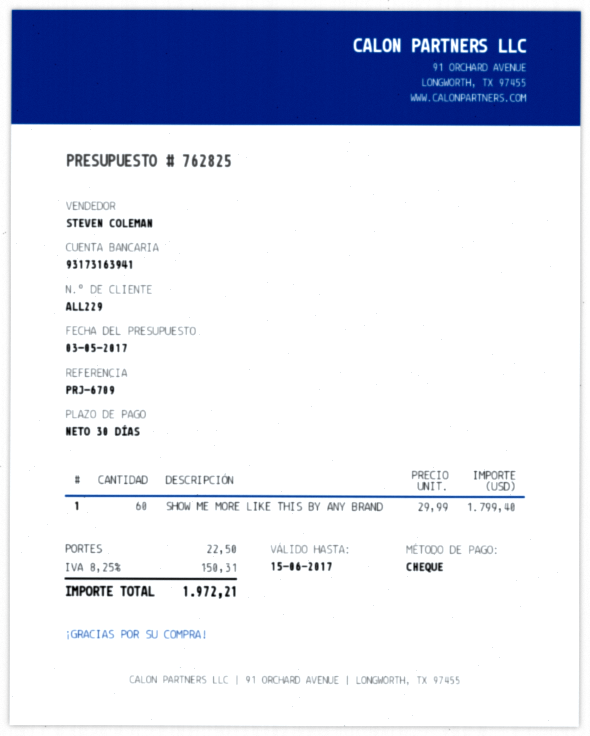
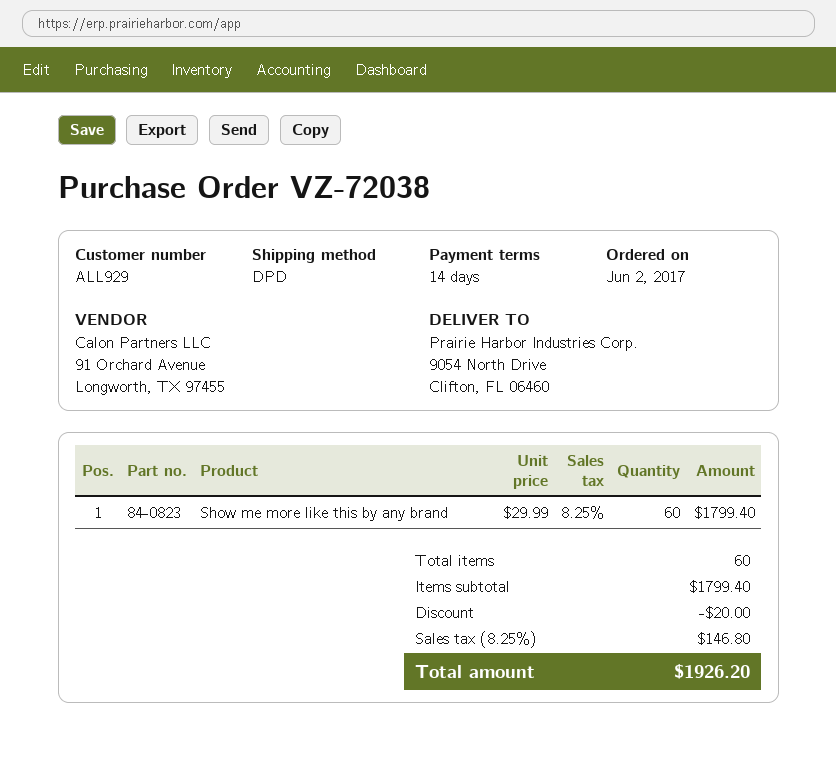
payment terms: 30 days -> 14 days
customer number: ALL229 -> ALL929
discount: none -> 20.00
shipping: 22.50 -> none
tax: 8.25% = 150.31 -> 8.25% = 146.80
total: 1972.21 -> 1926.20

